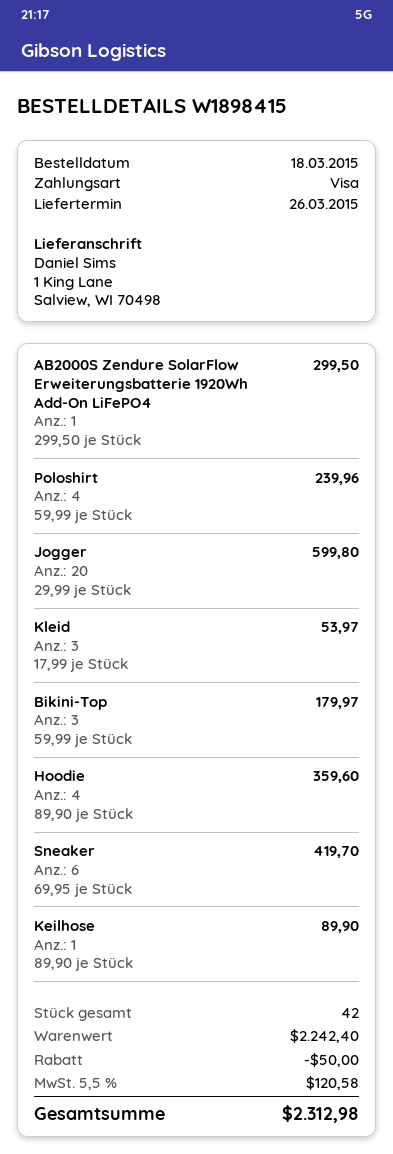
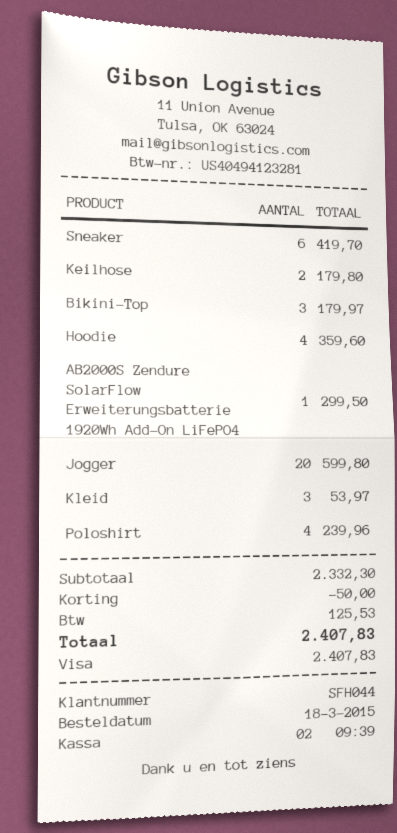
Keilhose: 1 for 89.90 -> 2 for 179.80
subtotal: 2242.40 -> 2332.30
tax: 120.58 -> 125.53
total: 2312.98 -> 2407.83

